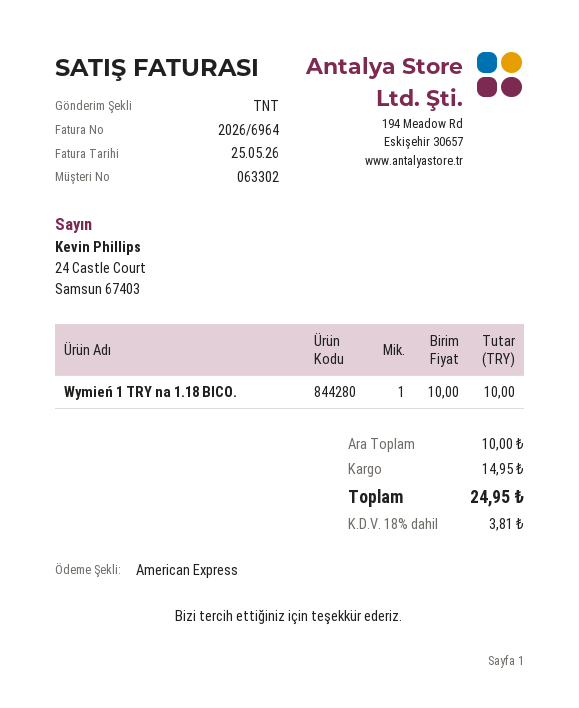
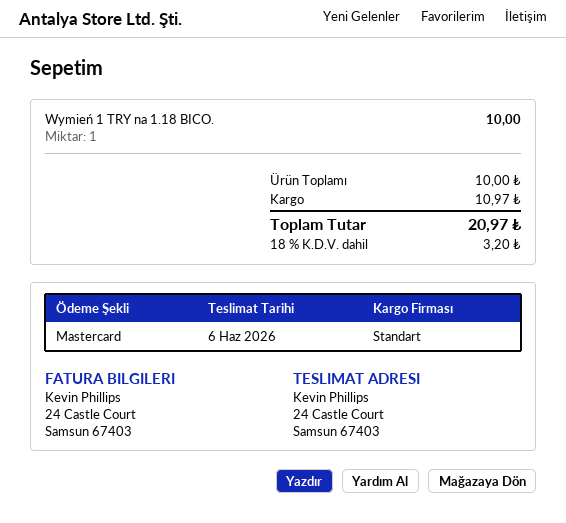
payment method: American Express -> Mastercard
shipping method: TNT -> standard
shipping: 14.95 -> 10.97
tax: 18% = 3.81 -> 18% = 3.20
total: 24.95 -> 20.97

